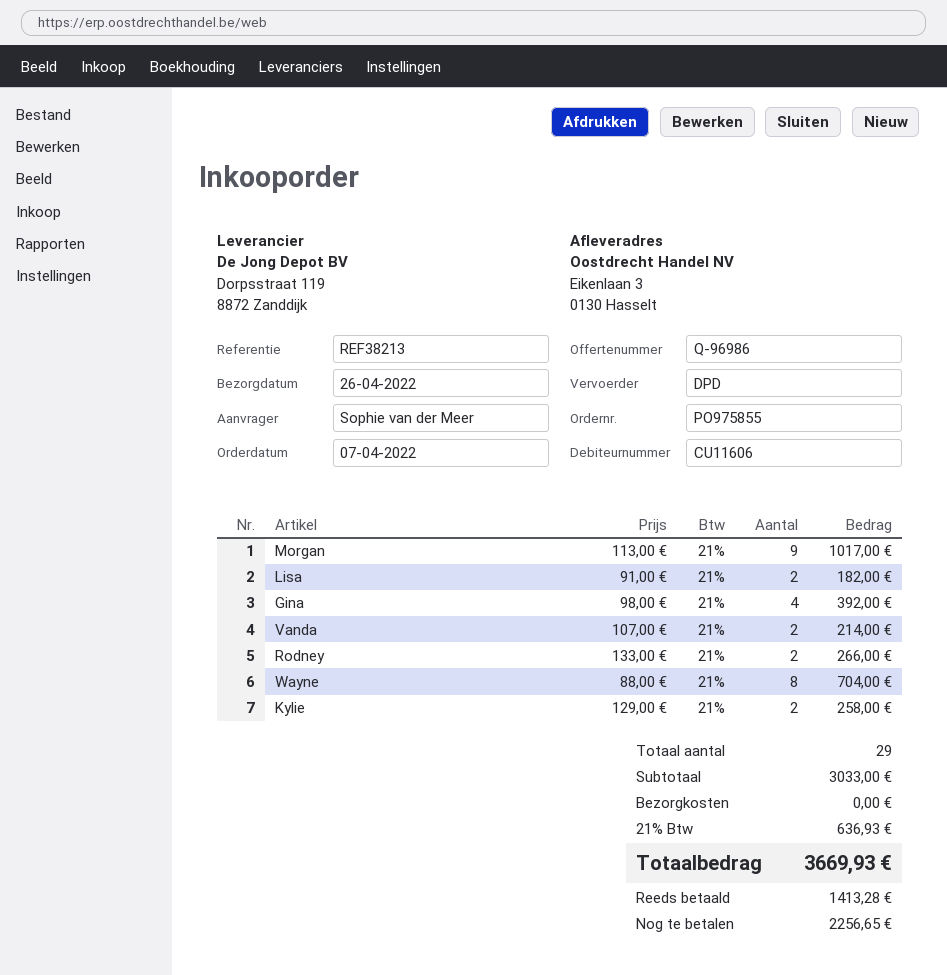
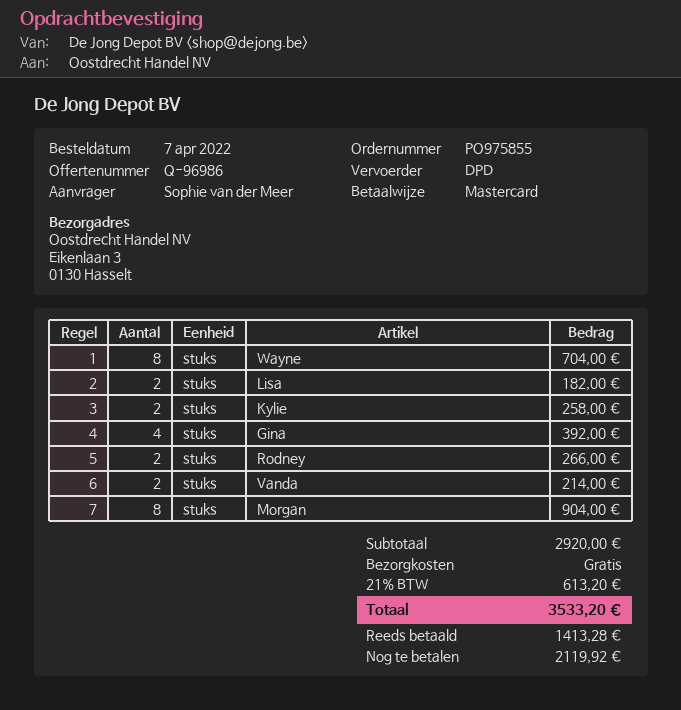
Morgan: 9 for 1017.00 -> 8 for 904.00
subtotal: 3033.00 -> 2920.00
tax: 21% = 636.93 -> 21% = 613.20
total: 3669.93 -> 3533.20
balance: 2256.65 -> 2119.92

